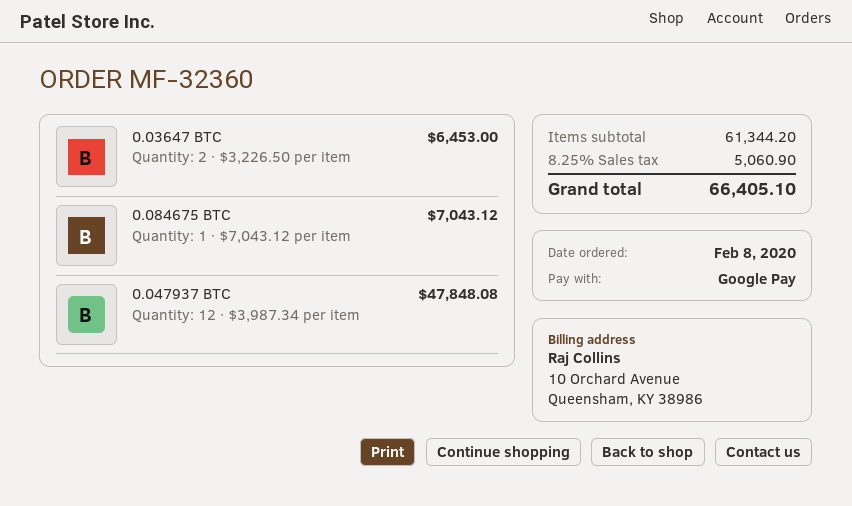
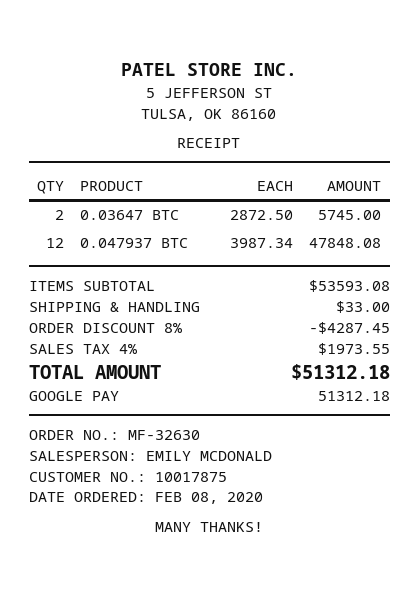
order number: MF-32360 -> MF-32630
0.03647 BTC: 2 x 3226.50 = 6453.00 -> 2 x 2872.50 = 5745.00
0.084675 BTC: 1 x 7043.12 = 7043.12 -> none
subtotal: 61344.20 -> 53593.08
discount: none -> 8% = 4287.45
shipping: none -> 33.00
tax: 8.25% = 5060.90 -> 4% = 1973.55
total: 66405.10 -> 51312.18

